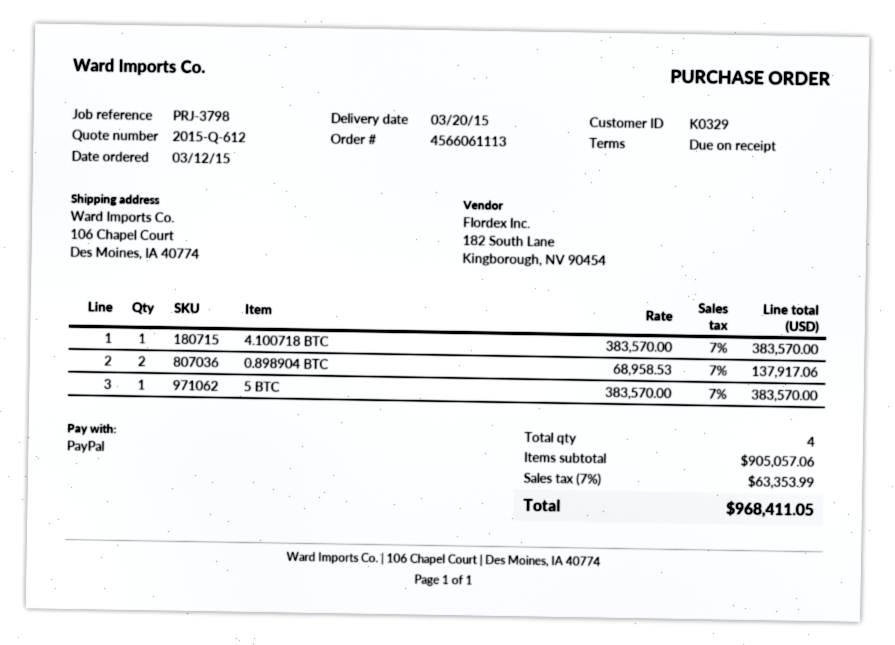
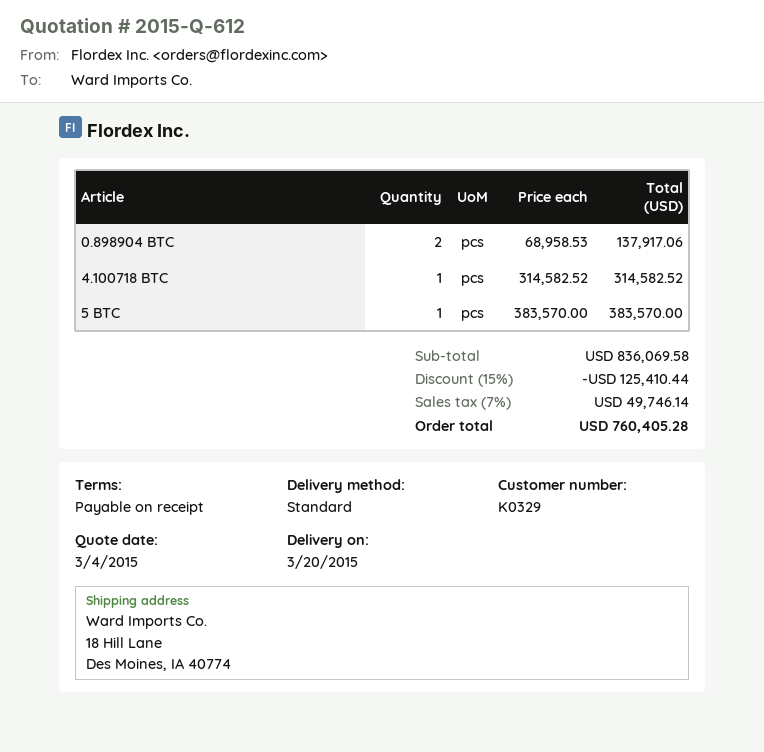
ship to: 106 Chapel Court, Des Moines, IA 40774 -> 18 Hill Lane, Des Moines, IA 40774
4.100718 BTC: 1 x 383570.00 = 383570.00 -> 1 x 314582.52 = 314582.52
subtotal: 905057.06 -> 836069.58
discount: none -> 15% = 125410.44
tax: 7% = 63353.99 -> 7% = 49746.14
total: 968411.05 -> 760405.28

